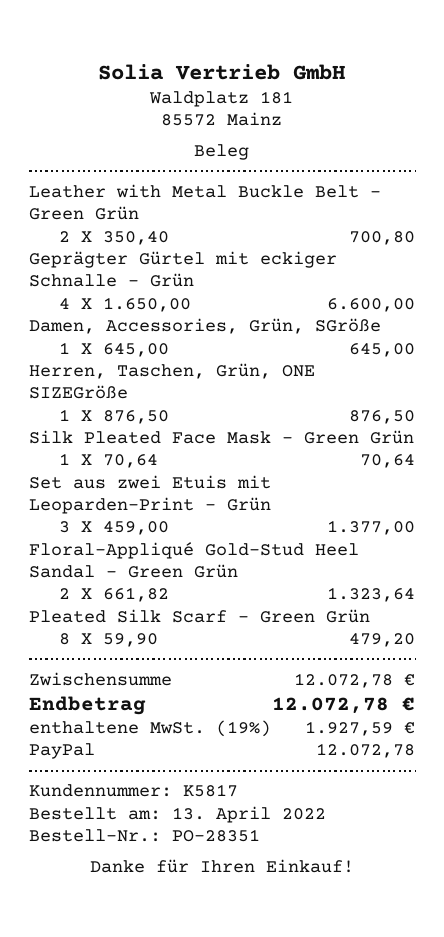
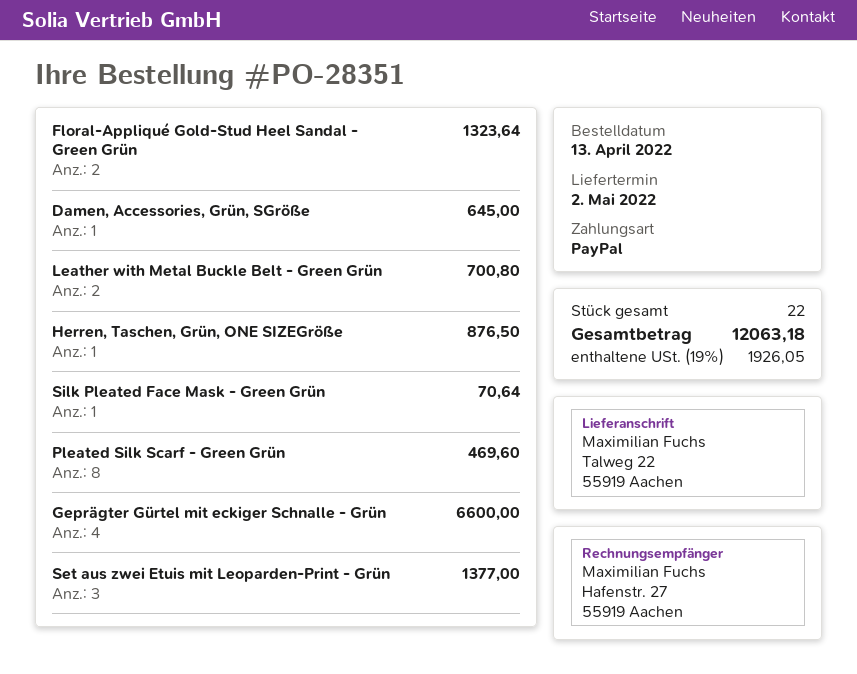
Pleated Silk Scarf - Green Grün: 8 for 479.20 -> 8 for 469.60
tax: 19% = 1927.59 -> 19% = 1926.05
total: 12072.78 -> 12063.18

